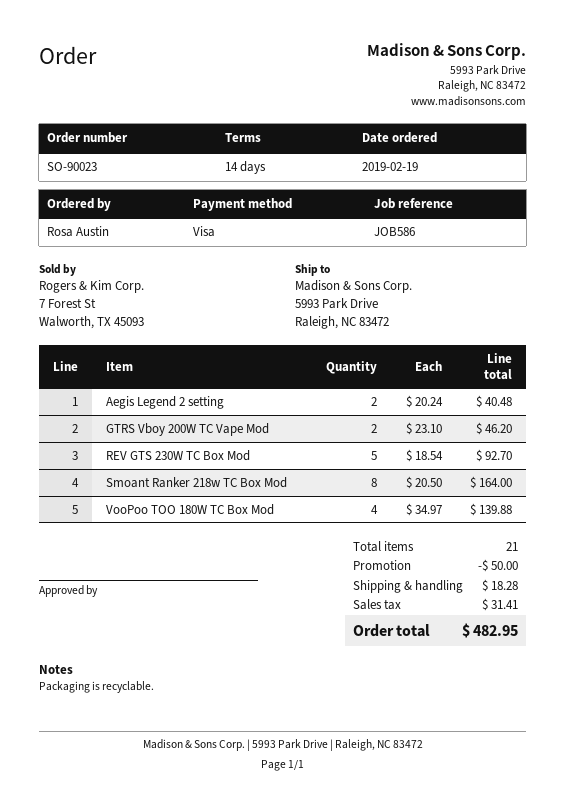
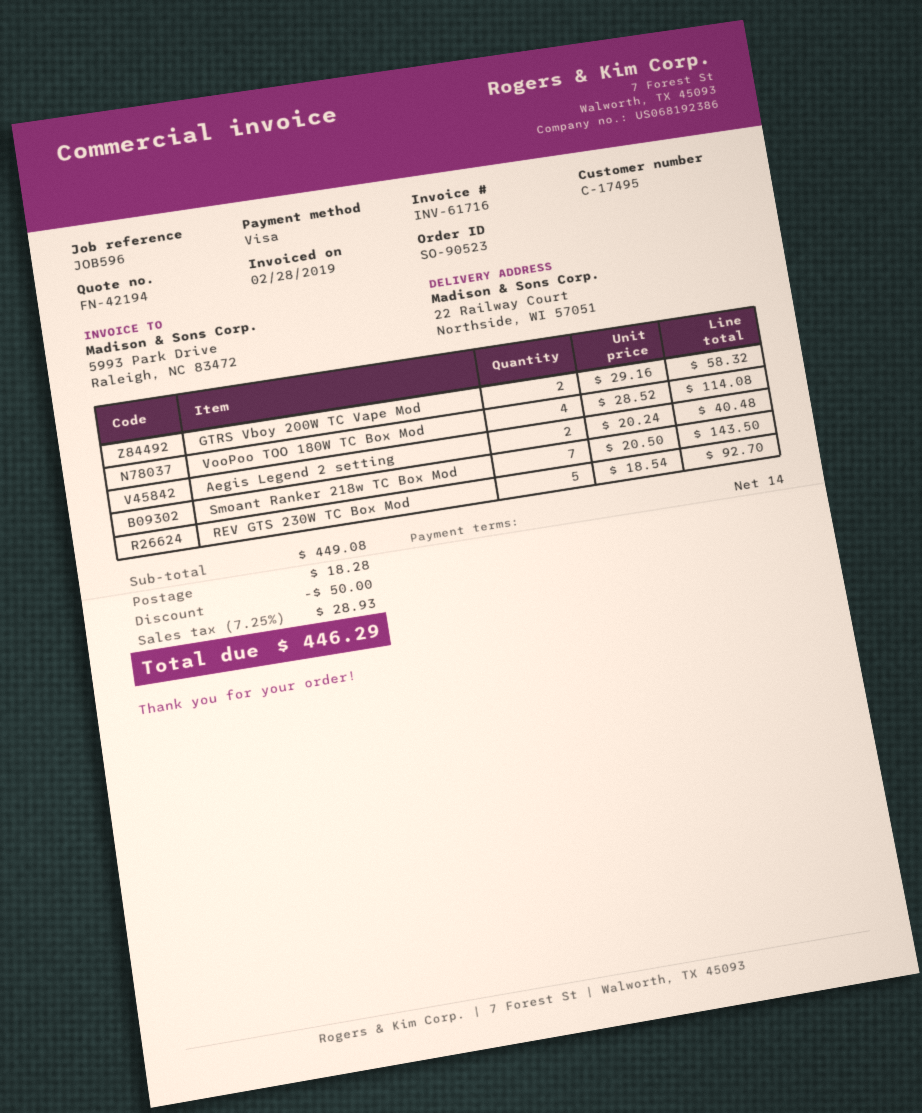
order number: SO-90023 -> SO-90523
reference: JOB586 -> JOB596
ship to: 5993 Park Drive, Raleigh, NC 83472 -> 22 Railway Court, Northside, WI 57051
GTRS Vboy 200W TC Vape Mod: 2 x 23.10 = 46.20 -> 2 x 29.16 = 58.32
Smoant Ranker 218w TC Box Mod: 8 x 20.50 = 164.00 -> 7 x 20.50 = 143.50
VooPoo TOO 180W TC Box Mod: 4 x 34.97 = 139.88 -> 4 x 28.52 = 114.08
tax: 31.41 -> 28.93
total: 482.95 -> 446.29

